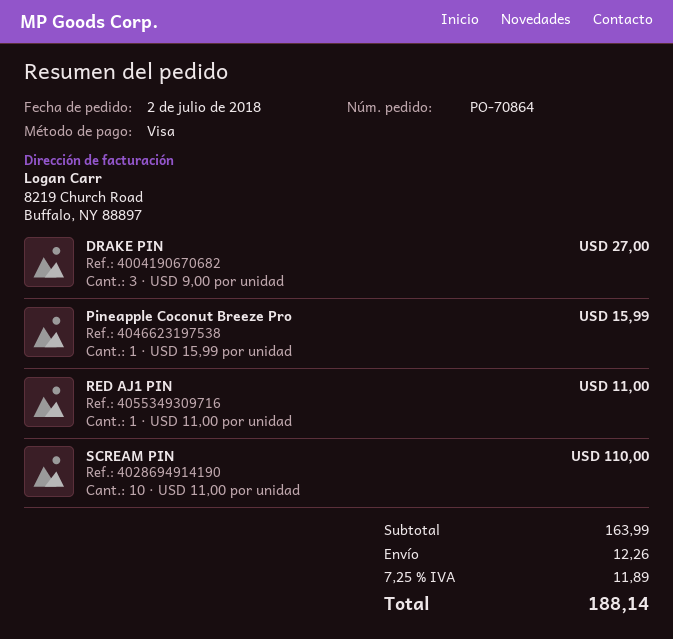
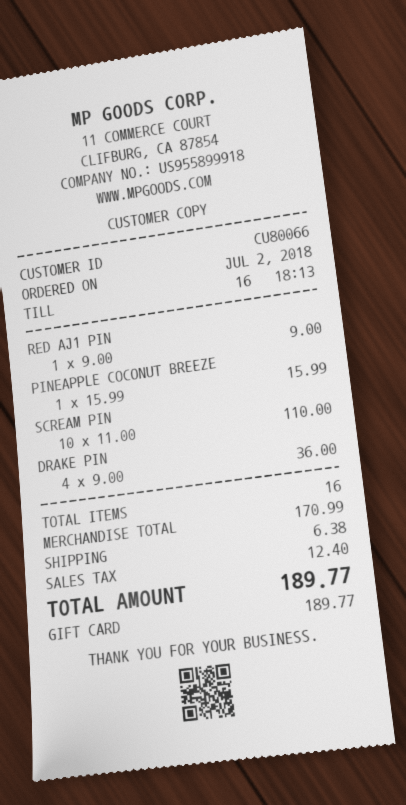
payment method: Visa -> gift card
DRAKE PIN: 3 x 9.00 = 27.00 -> 4 x 9.00 = 36.00
RED AJ1 PIN: 1 x 11.00 = 11.00 -> 1 x 9.00 = 9.00
subtotal: 163.99 -> 170.99
shipping: 12.26 -> 6.38
tax: 11.89 -> 12.40
total: 188.14 -> 189.77

